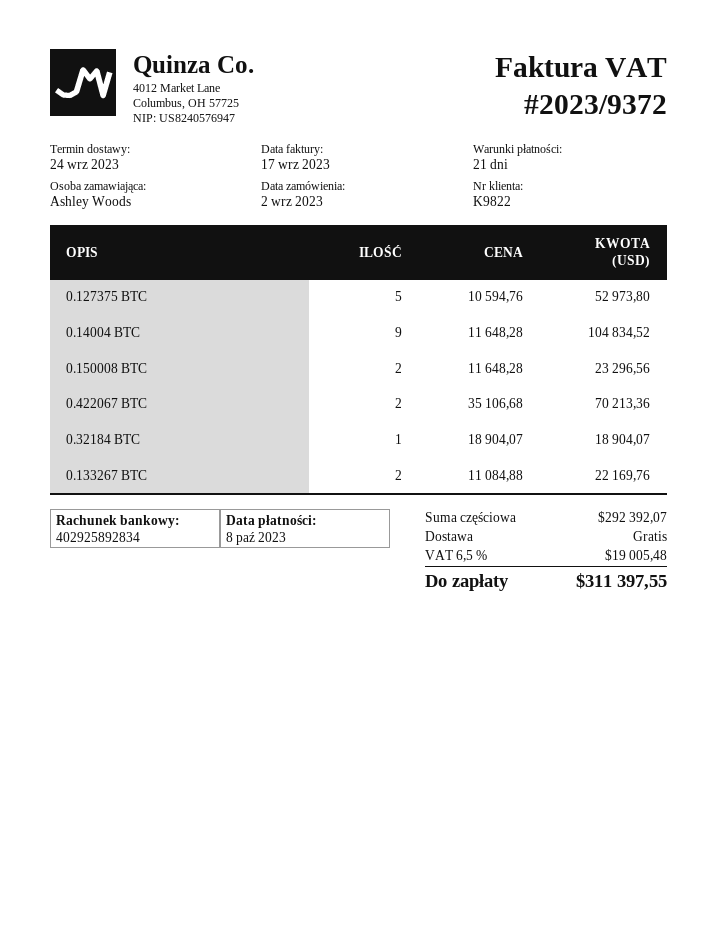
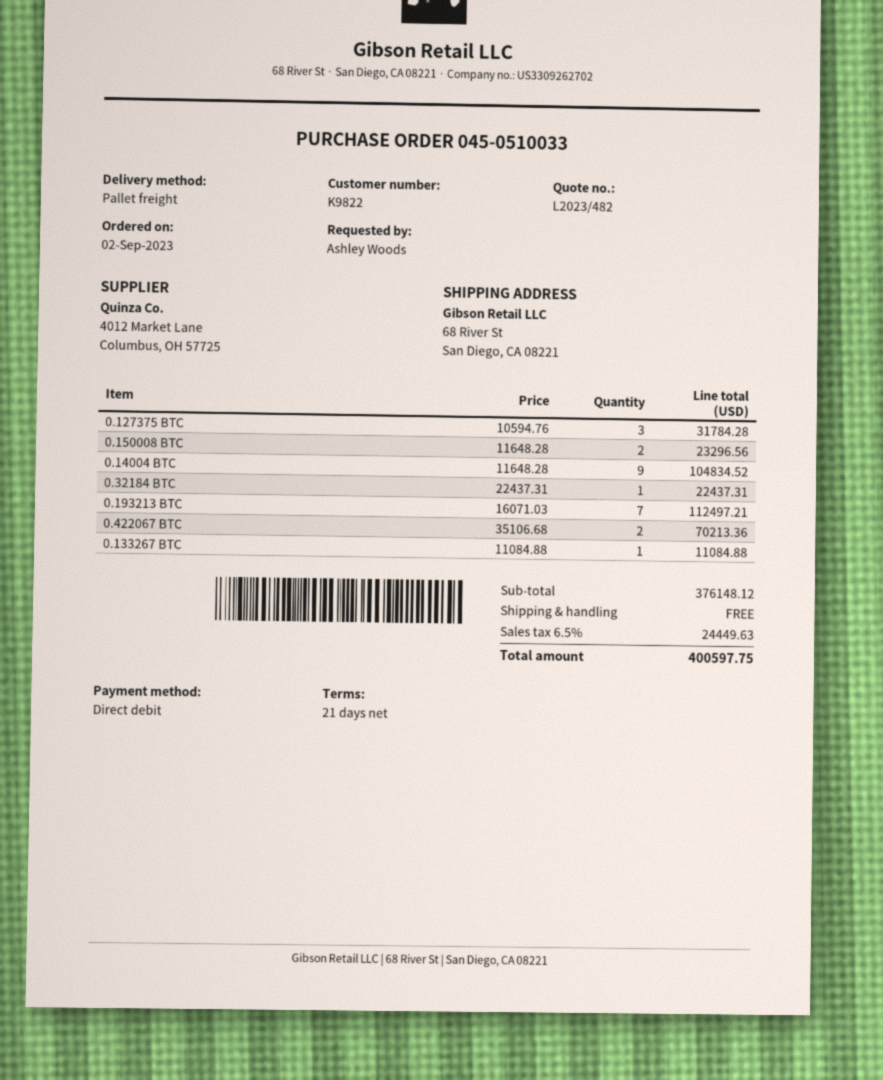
0.127375 BTC: 5 x 10594.76 = 52973.80 -> 3 x 10594.76 = 31784.28
0.32184 BTC: 1 x 18904.07 = 18904.07 -> 1 x 22437.31 = 22437.31
0.133267 BTC: 2 x 11084.88 = 22169.76 -> 1 x 11084.88 = 11084.88
0.193213 BTC: none -> 7 x 16071.03 = 112497.21
subtotal: 292392.07 -> 376148.12
tax: 6.5% = 19005.48 -> 6.5% = 24449.63
total: 311397.55 -> 400597.75

